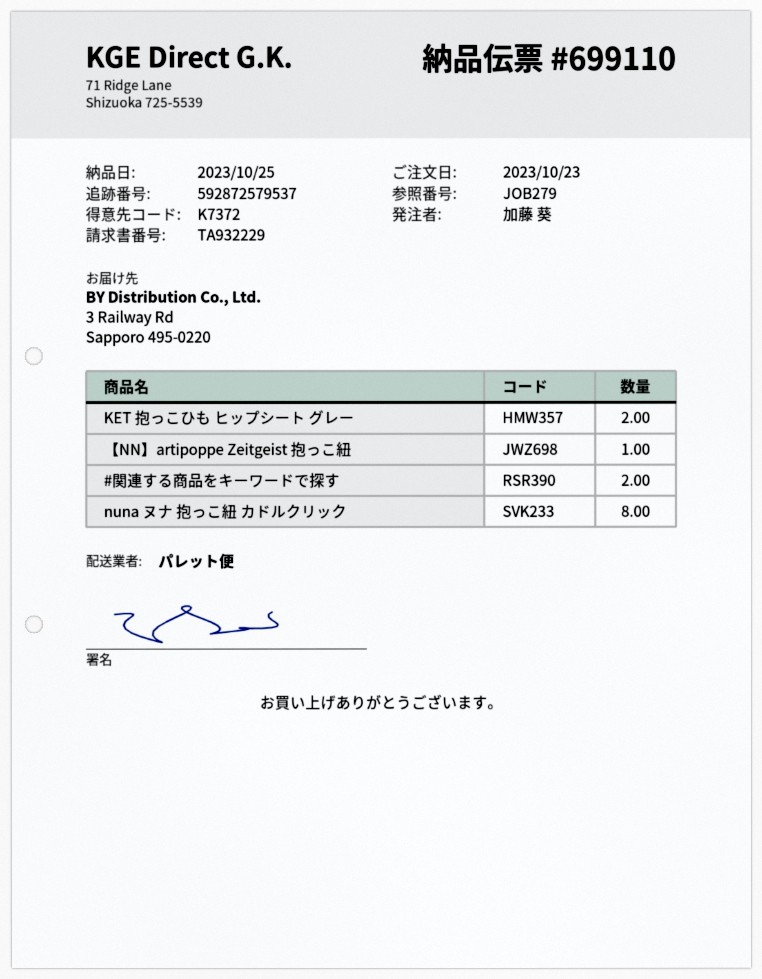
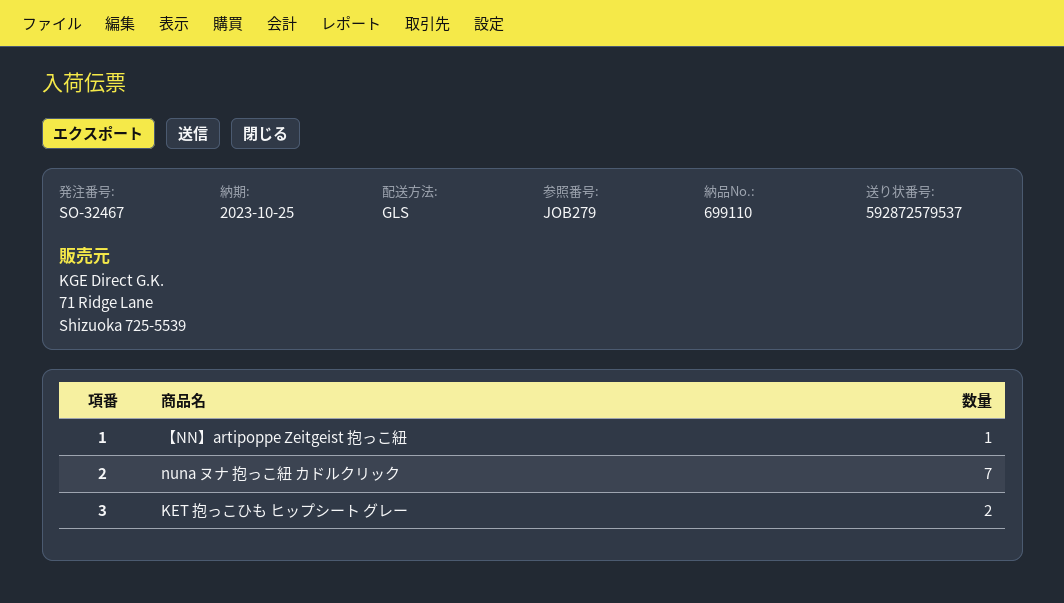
shipping method: pallet freight -> GLS
#関連する商品をキーワードで探す: 2 -> none
nuna ヌナ 抱っこ紐 カドルクリック: 8 -> 7

